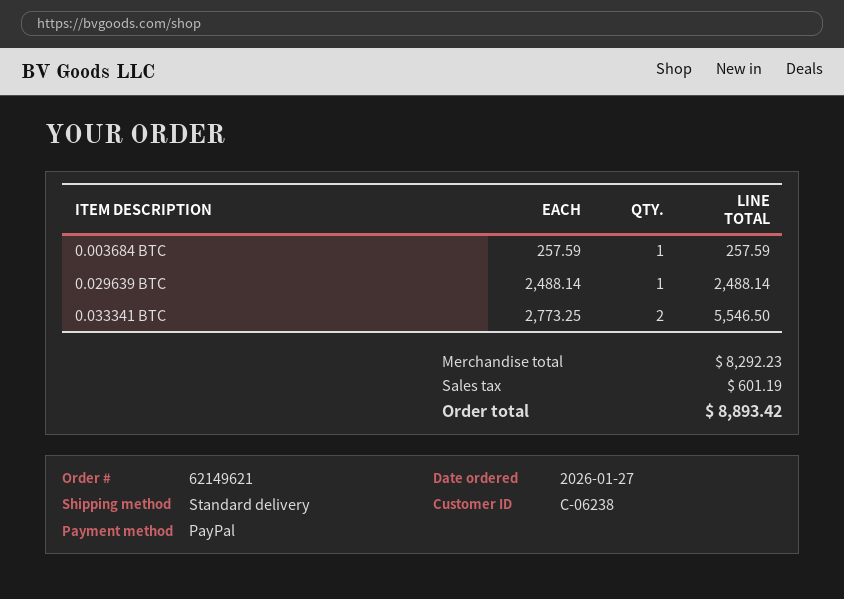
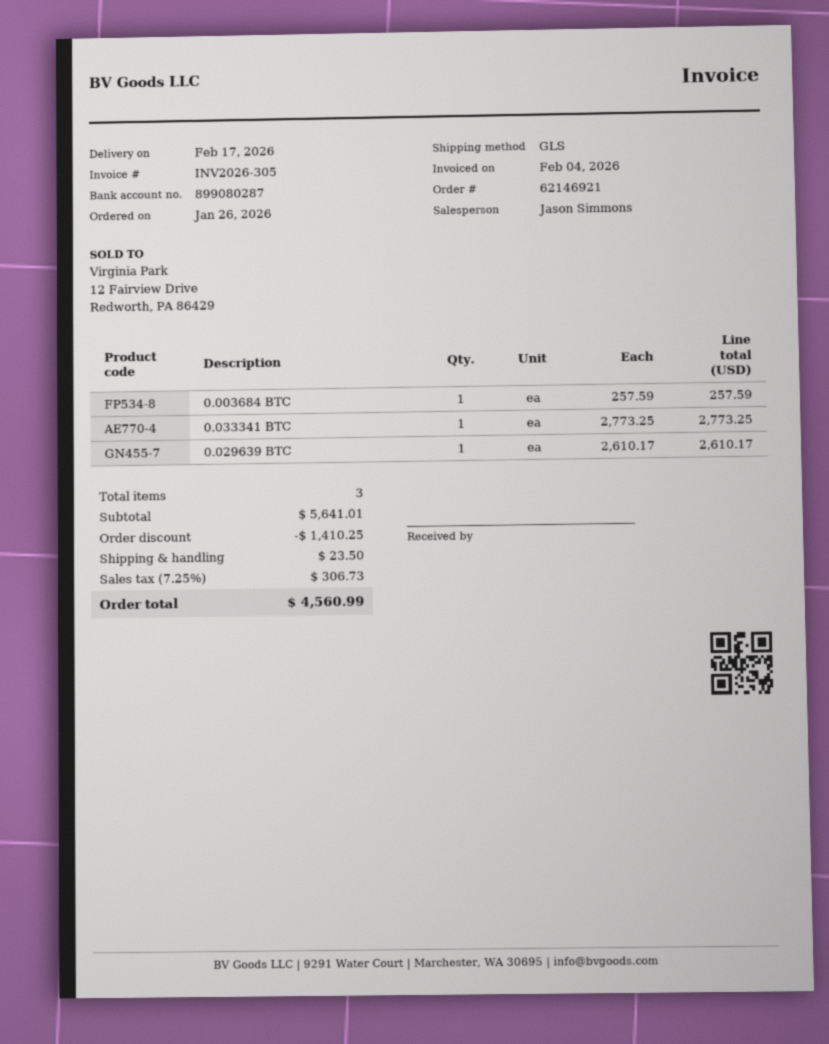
order number: 62149621 -> 62146921
order date: 2026-01-27 -> 2026-01-26
shipping method: standard -> GLS
0.029639 BTC: 1 x 2488.14 = 2488.14 -> 1 x 2610.17 = 2610.17
0.033341 BTC: 2 x 2773.25 = 5546.50 -> 1 x 2773.25 = 2773.25
subtotal: 8292.23 -> 5641.01
discount: none -> 1410.25
shipping: none -> 23.50
tax: 601.19 -> 306.73
total: 8893.42 -> 4560.99

